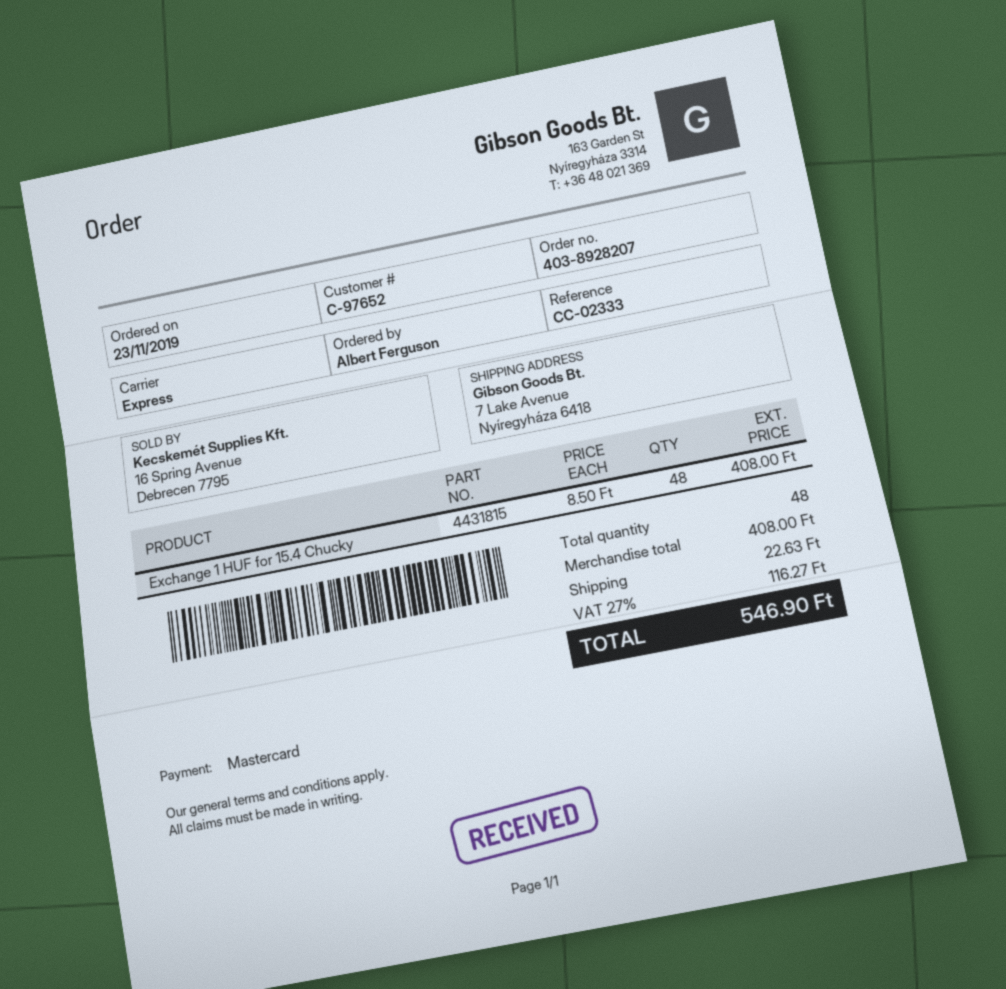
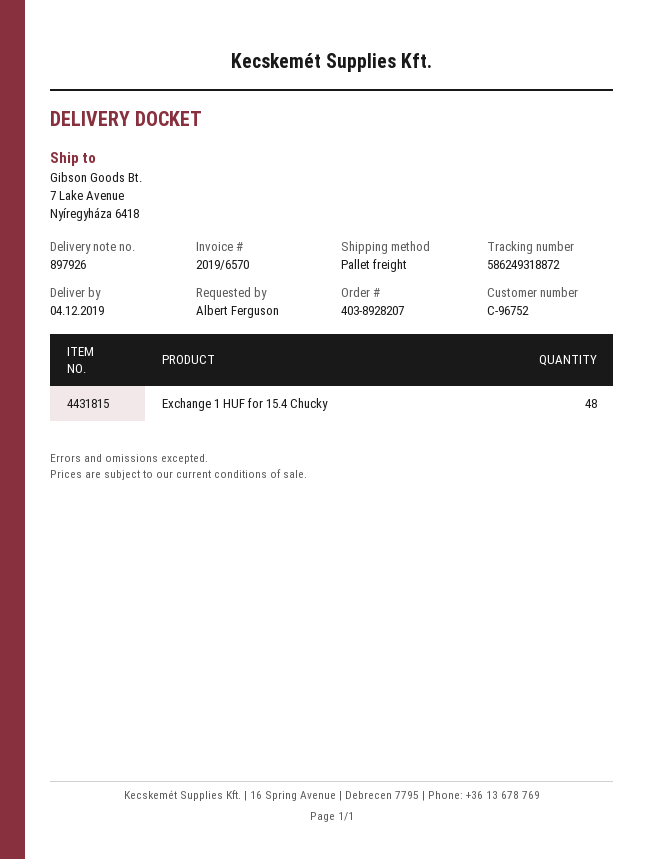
customer number: C-97652 -> C-96752
shipping method: express -> pallet freight

